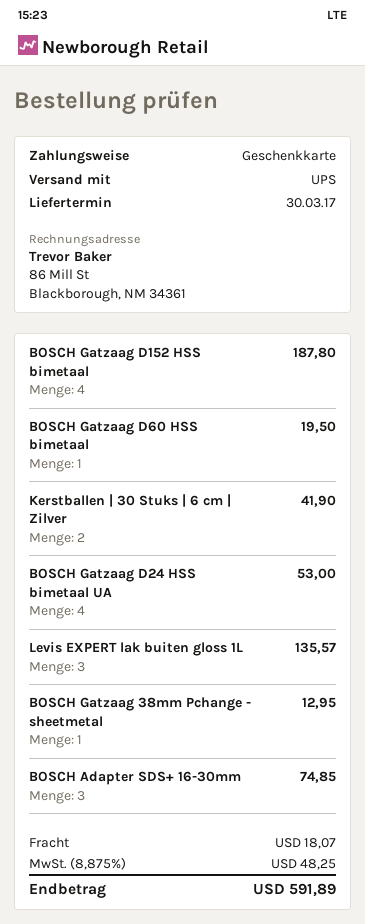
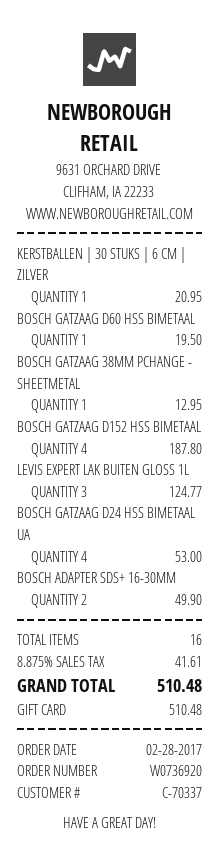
Kerstballen | 30 Stuks | 6 cm | Zilver: 2 for 41.90 -> 1 for 20.95
Levis EXPERT lak buiten gloss 1L: 3 for 135.57 -> 3 for 124.77
BOSCH Adapter SDS+ 16-30mm: 3 for 74.85 -> 2 for 49.90
shipping: 18.07 -> none
tax: 8.875% = 48.25 -> 8.875% = 41.61
total: 591.89 -> 510.48

